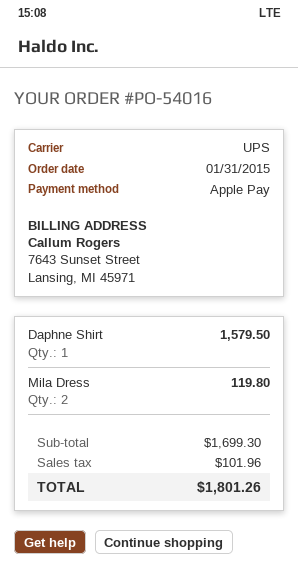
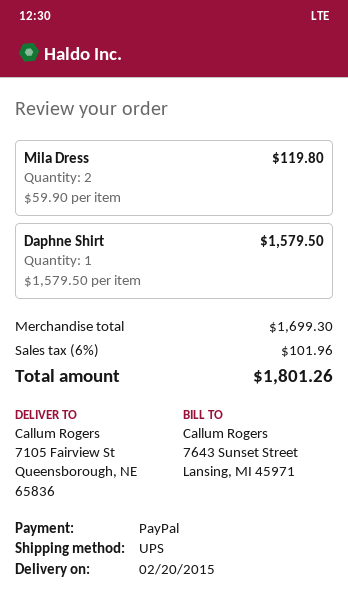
payment method: Apple Pay -> PayPal

